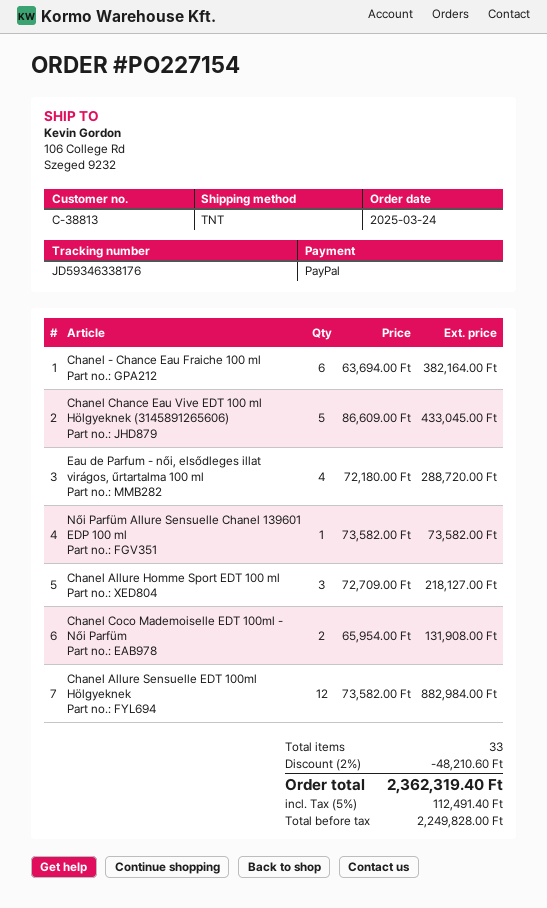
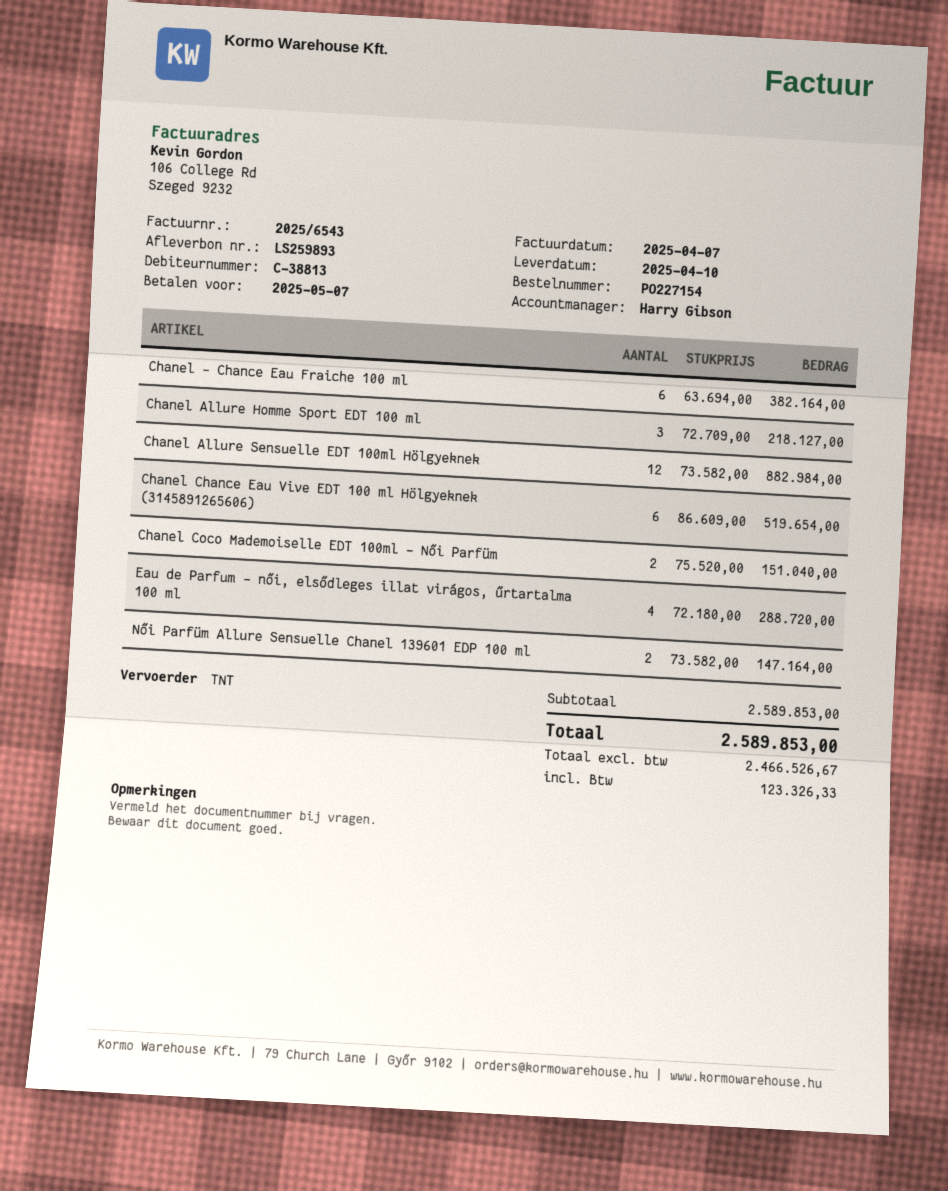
Chanel Chance Eau Vive EDT 100 ml Hölgyeknek (3145891265606): 5 x 86609.00 = 433045.00 -> 6 x 86609.00 = 519654.00
Női Parfüm Allure Sensuelle Chanel 139601 EDP 100 ml: 1 x 73582.00 = 73582.00 -> 2 x 73582.00 = 147164.00
Chanel Coco Mademoiselle EDT 100ml - Női Parfüm: 2 x 65954.00 = 131908.00 -> 2 x 75520.00 = 151040.00
discount: 2% = 48210.60 -> none
net: 2249828.00 -> 2466526.67
tax: 112491.40 -> 123326.33
total: 2362319.40 -> 2589853.00

